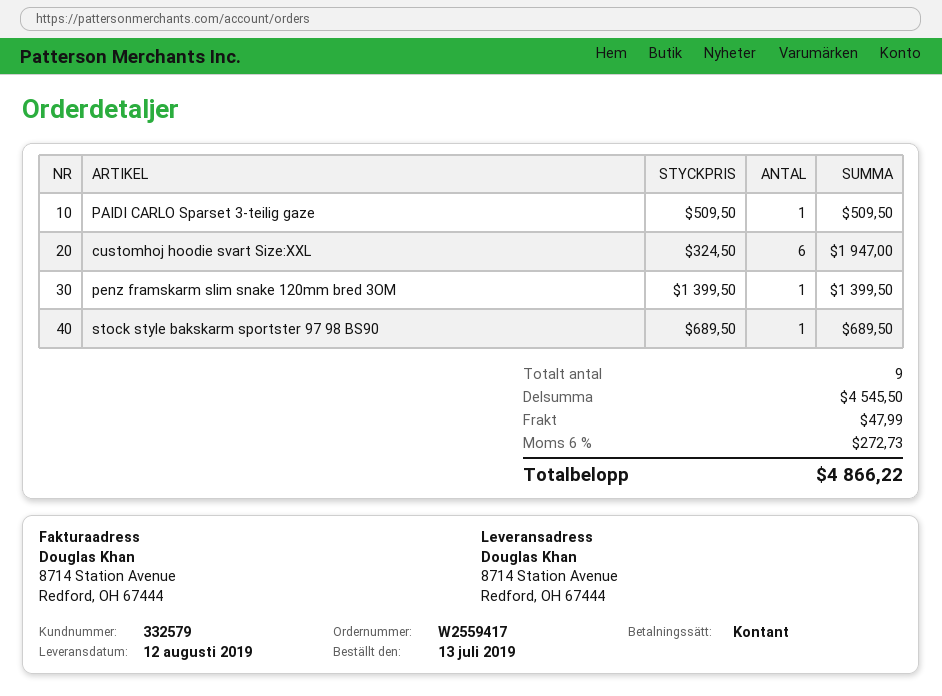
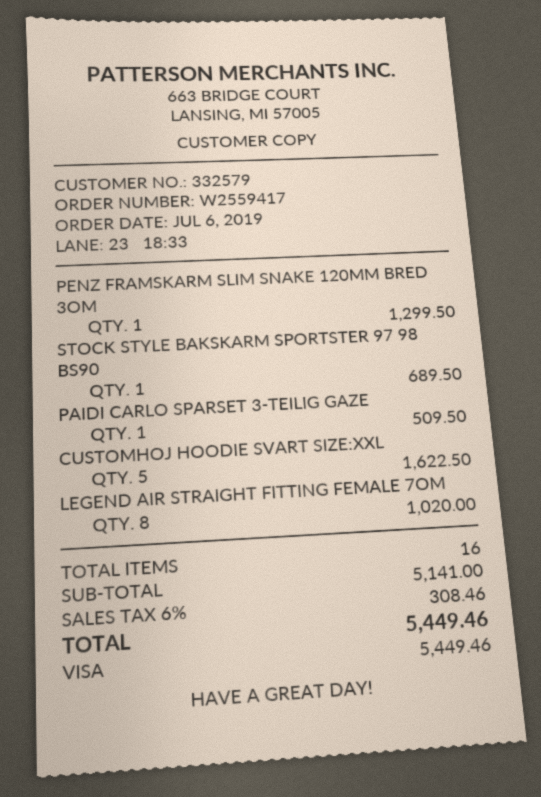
order date: 2019-07-13 -> 2019-07-06
payment method: cash -> Visa
customhoj hoodie svart Size:XXL: 6 for 1947.00 -> 5 for 1622.50
penz framskarm slim snake 120mm bred 3OM: 1 for 1399.50 -> 1 for 1299.50
LEGEND AIR STRAIGHT FITTING FEMALE 7OM: none -> 8 for 1020.00
total quantity: 9 -> 16
subtotal: 4545.50 -> 5141.00
shipping: 47.99 -> none
tax: 6% = 272.73 -> 6% = 308.46
total: 4866.22 -> 5449.46

